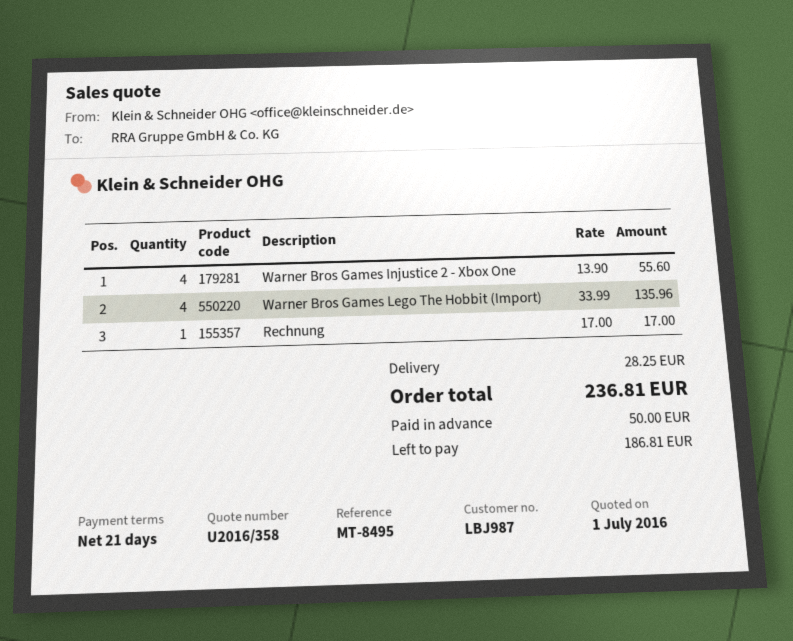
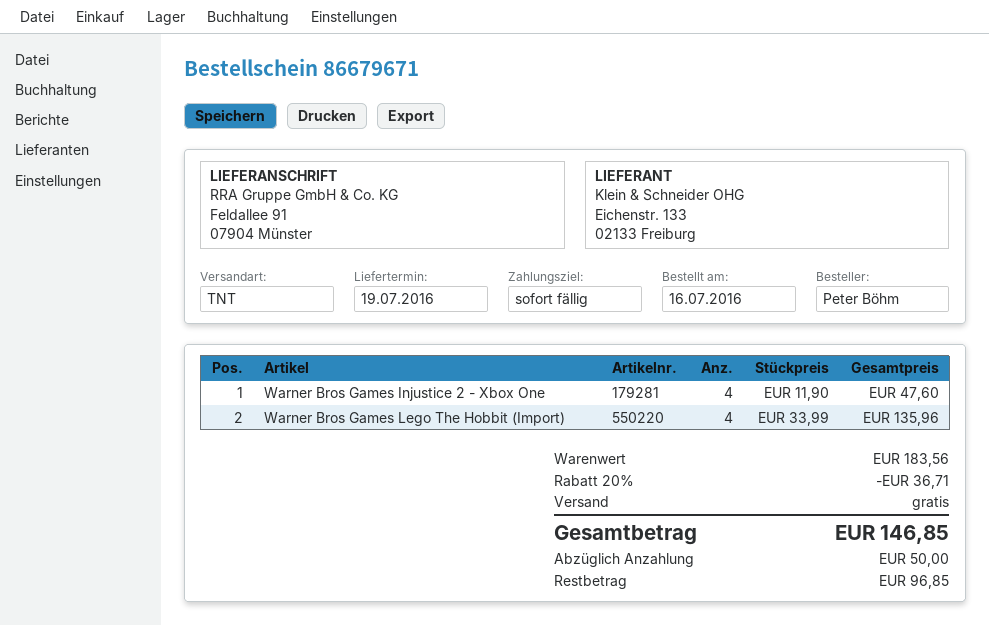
payment terms: 21 days -> on receipt
Warner Bros Games Injustice 2 - Xbox One: 4 x 13.90 = 55.60 -> 4 x 11.90 = 47.60
Rechnung: 1 x 17.00 = 17.00 -> none
discount: none -> 20% = 36.71
shipping: 28.25 -> 0.00
total: 236.81 -> 146.85
balance: 186.81 -> 96.85

